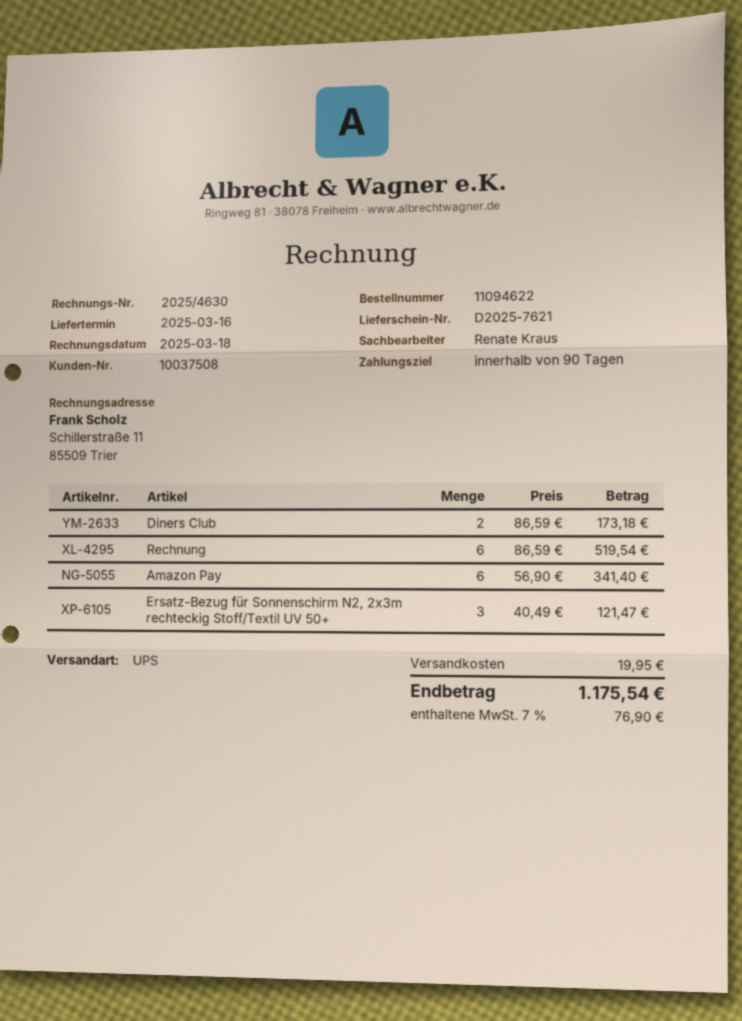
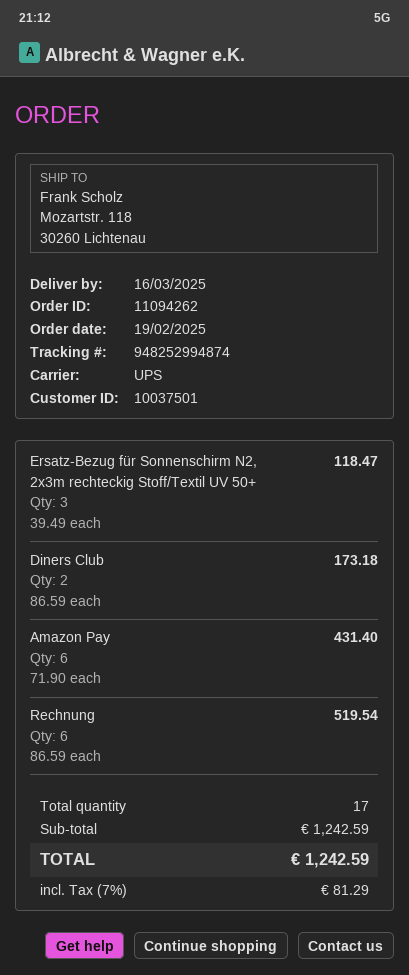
order number: 11094622 -> 11094262
customer number: 10037508 -> 10037501
Amazon Pay: 6 x 56.90 = 341.40 -> 6 x 71.90 = 431.40
Ersatz-Bezug für Sonnenschirm N2, 2x3m rechteckig Stoff/Textil UV 50+: 3 x 40.49 = 121.47 -> 3 x 39.49 = 118.47
shipping: 19.95 -> none
tax: 7% = 76.90 -> 7% = 81.29
total: 1175.54 -> 1242.59

